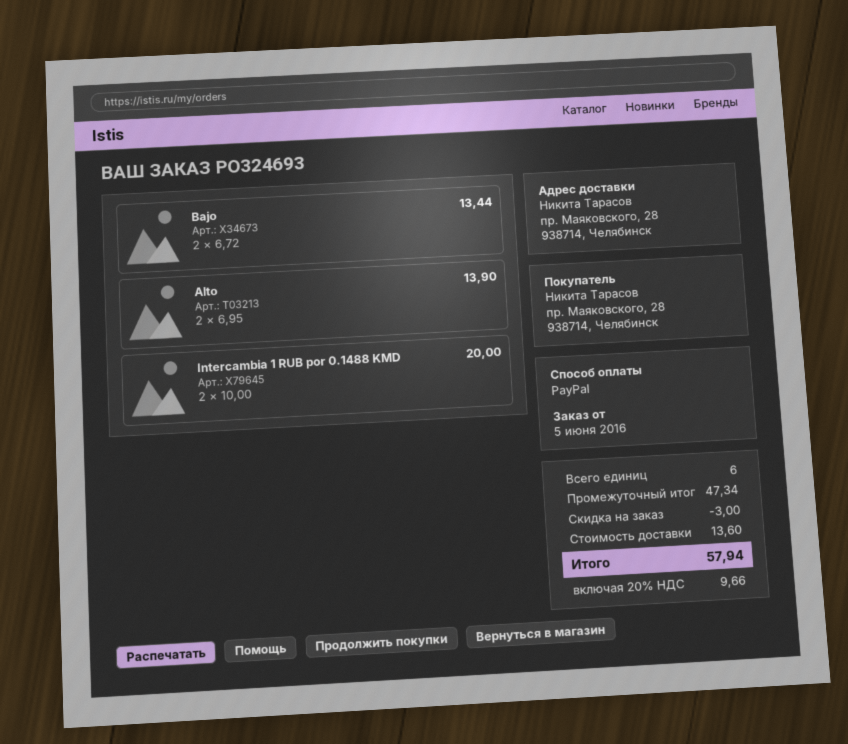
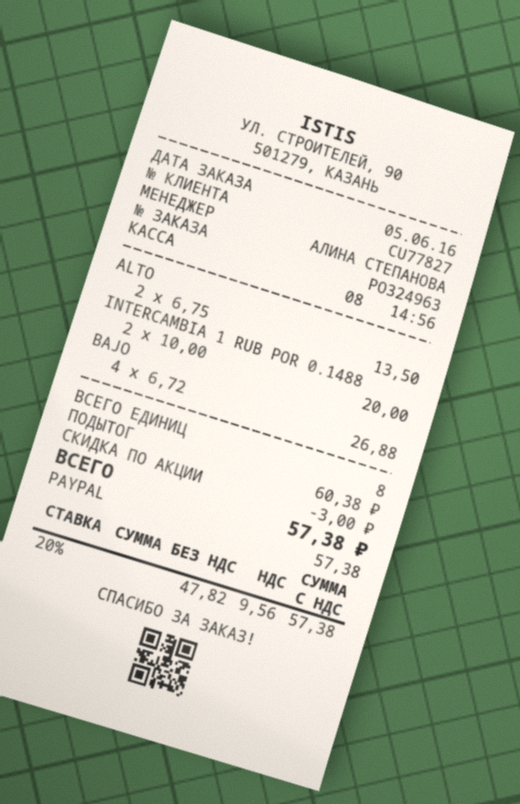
order number: PO324693 -> PO324963
Bajo: 2 x 6.72 = 13.44 -> 4 x 6.72 = 26.88
Alto: 2 x 6.95 = 13.90 -> 2 x 6.75 = 13.50
total quantity: 6 -> 8
subtotal: 47.34 -> 60.38
shipping: 13.60 -> none
tax: 20% = 9.66 -> 20% = 9.56
total: 57.94 -> 57.38

